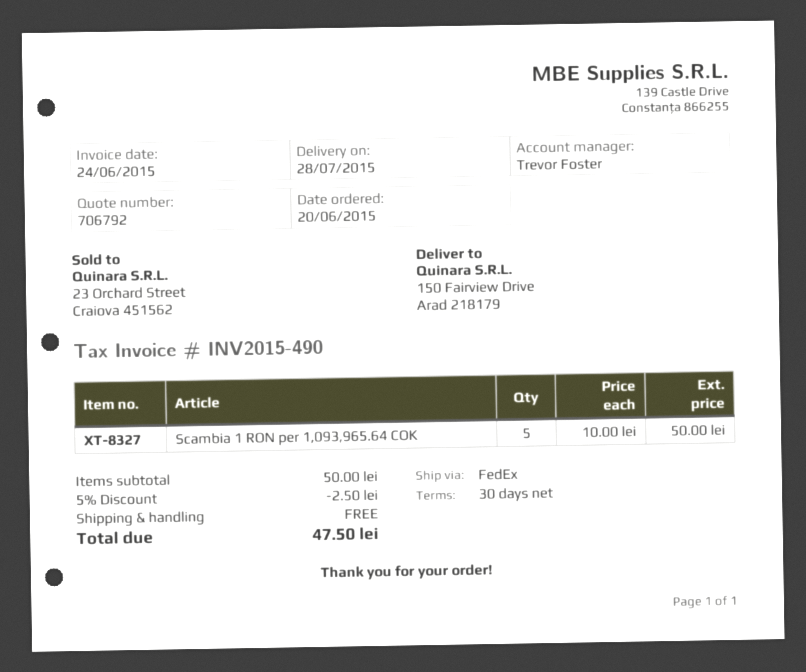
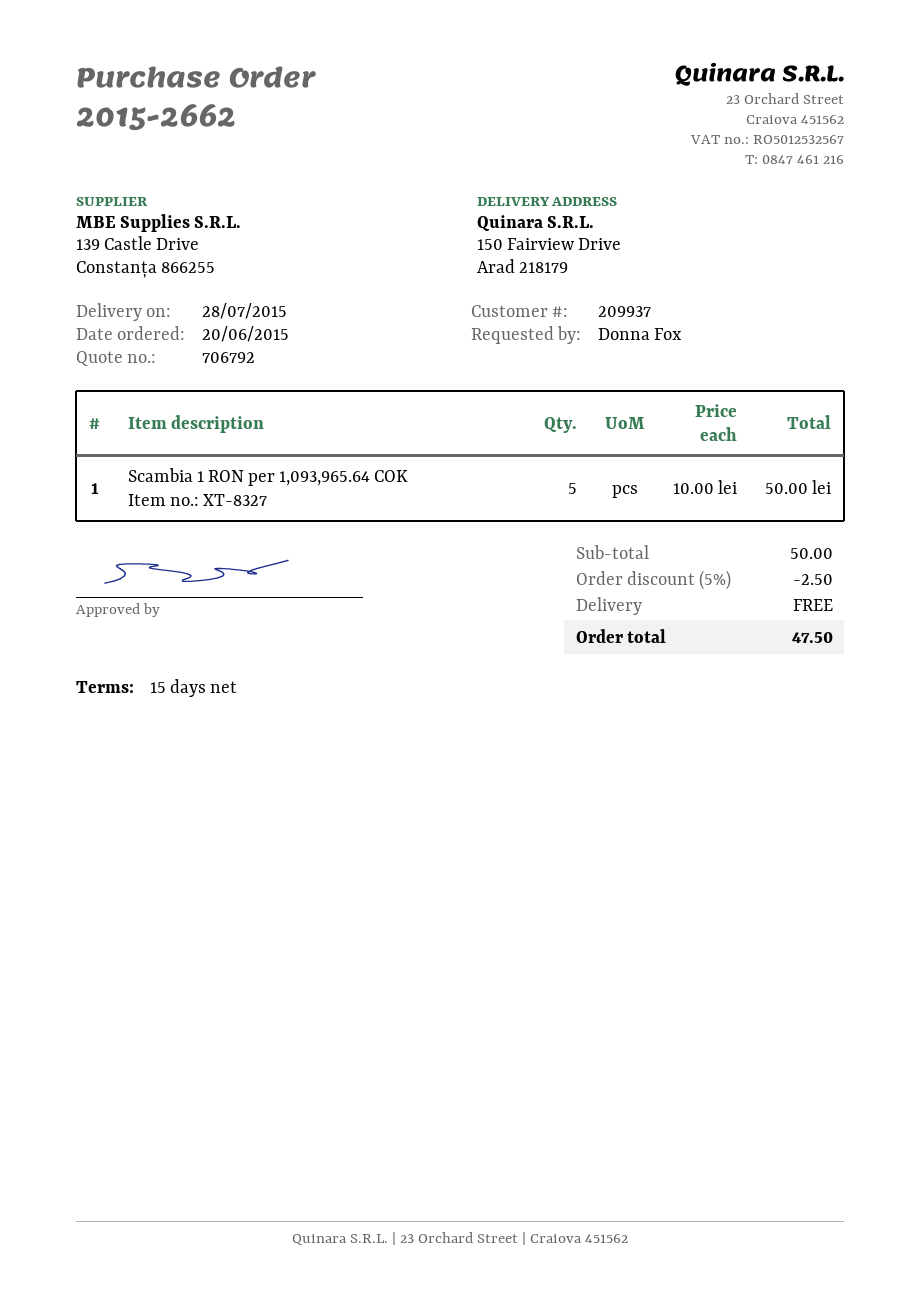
payment terms: 30 days -> 15 days

